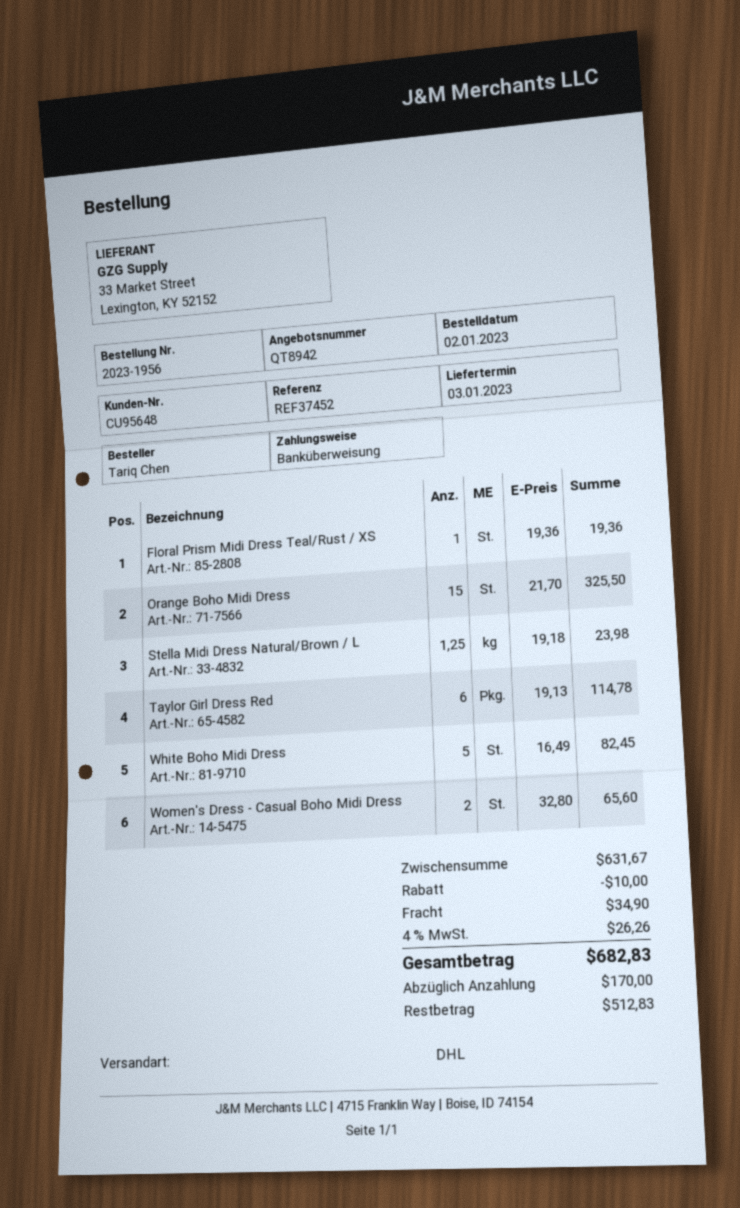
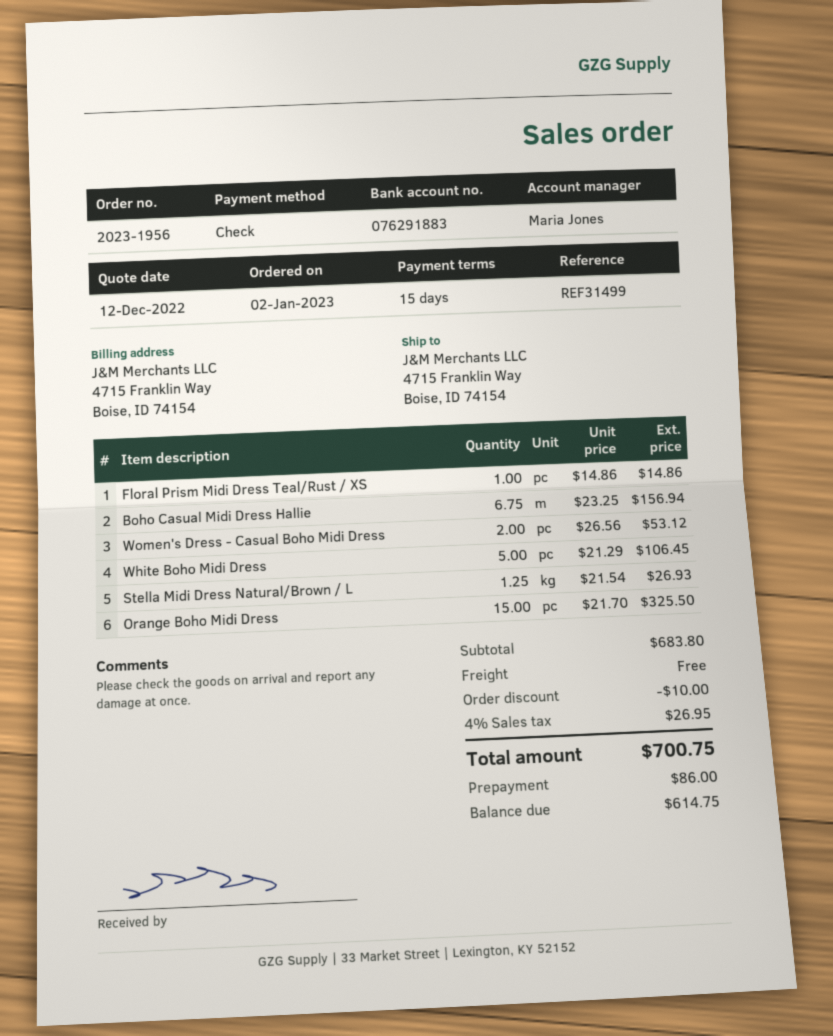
reference: REF37452 -> REF31499
payment method: bank transfer -> cheque
Floral Prism Midi Dress Teal/Rust / XS: 1 x 19.36 = 19.36 -> 1 x 14.86 = 14.86
Stella Midi Dress Natural/Brown / L: 1.25 x 19.18 = 23.98 -> 1.25 x 21.54 = 26.93
Taylor Girl Dress Red: 6 x 19.13 = 114.78 -> none
White Boho Midi Dress: 5 x 16.49 = 82.45 -> 5 x 21.29 = 106.45
Women's Dress - Casual Boho Midi Dress: 2 x 32.80 = 65.60 -> 2 x 26.56 = 53.12
Boho Casual Midi Dress Hallie: none -> 6.75 x 23.25 = 156.94
subtotal: 631.67 -> 683.80
shipping: 34.90 -> 0.00
tax: 4% = 26.26 -> 4% = 26.95
total: 682.83 -> 700.75
deposit: 170.00 -> 86.00
balance: 512.83 -> 614.75

